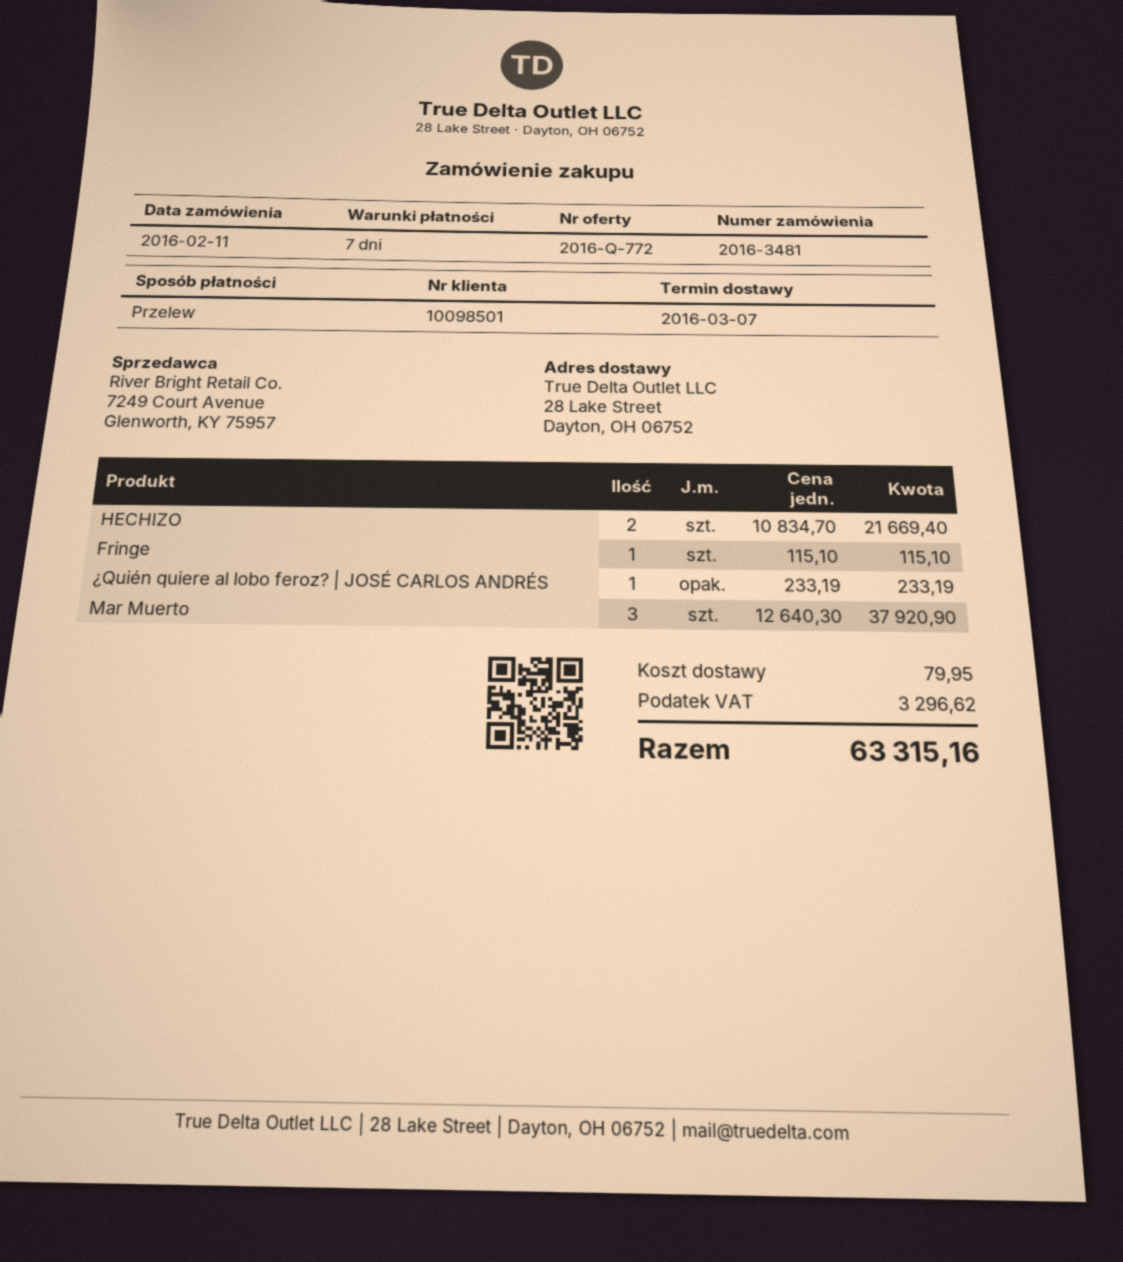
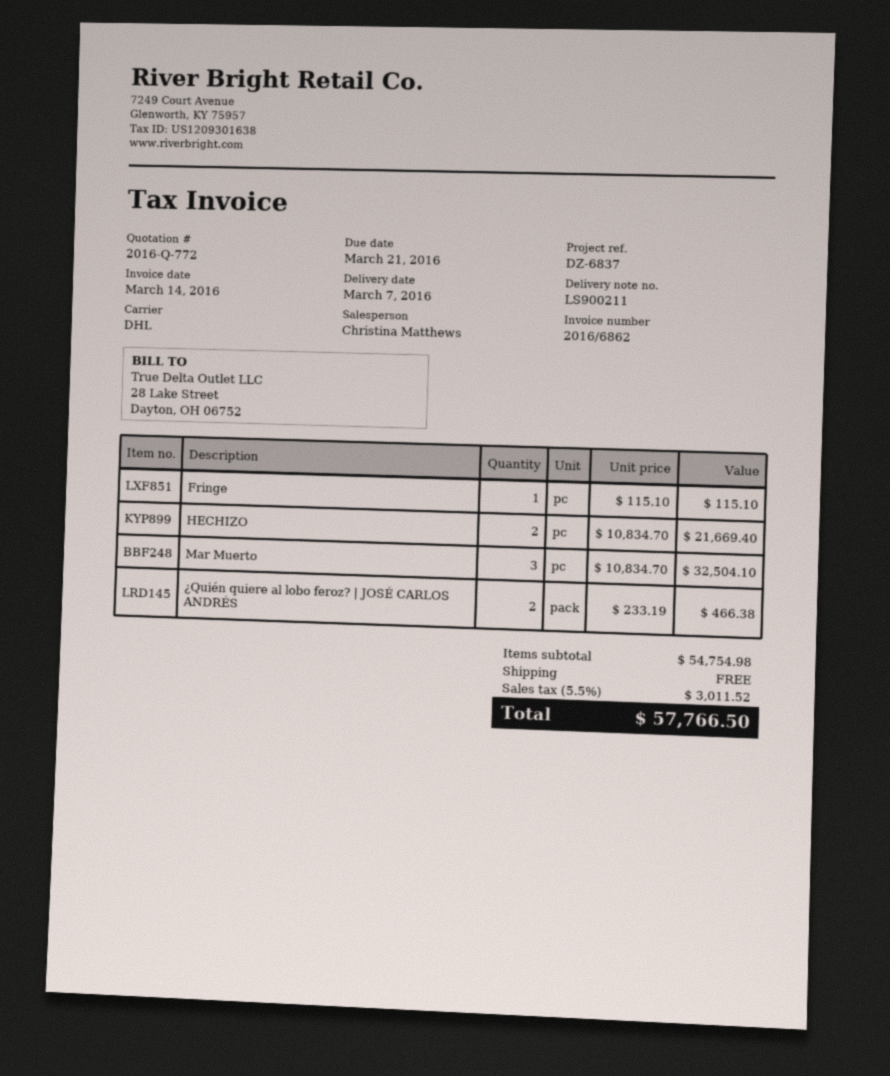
¿Quién quiere al lobo feroz? | JOSÉ CARLOS ANDRÉS: 1 x 233.19 = 233.19 -> 2 x 233.19 = 466.38
Mar Muerto: 3 x 12640.30 = 37920.90 -> 3 x 10834.70 = 32504.10
shipping: 79.95 -> 0.00
tax: 3296.62 -> 3011.52
total: 63315.16 -> 57766.50

